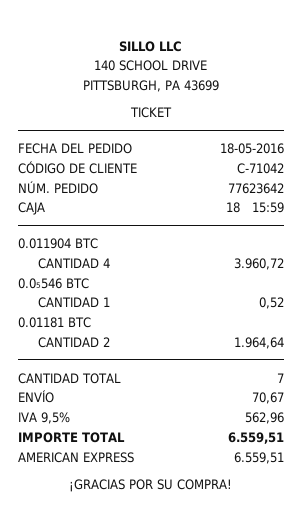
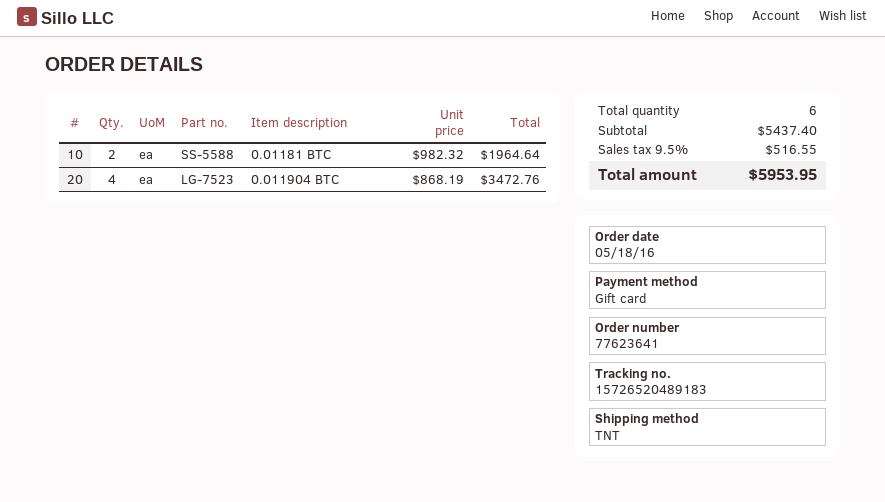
order number: 77623642 -> 77623641
payment method: American Express -> gift card
0.011904 BTC: 4 for 3960.72 -> 4 for 3472.76
0.0₅546 BTC: 1 for 0.52 -> none
total quantity: 7 -> 6
shipping: 70.67 -> none
tax: 9.5% = 562.96 -> 9.5% = 516.55
total: 6559.51 -> 5953.95

